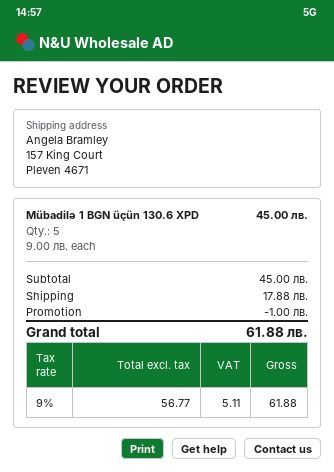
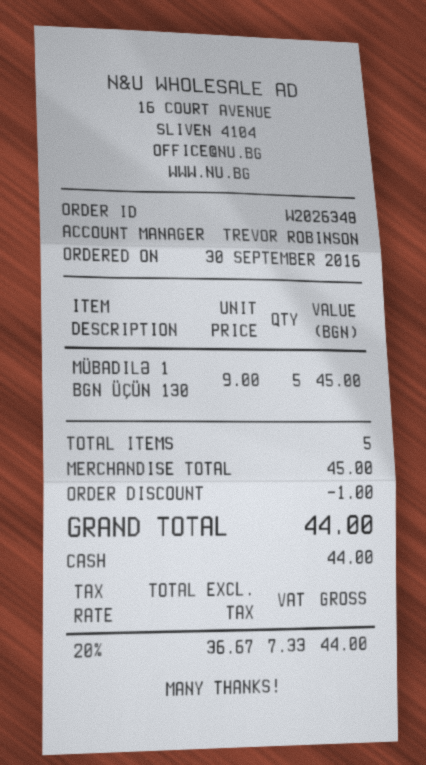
shipping: 17.88 -> none
net: 56.77 -> 36.67
tax: 9% = 5.11 -> 20% = 7.33
total: 61.88 -> 44.00

